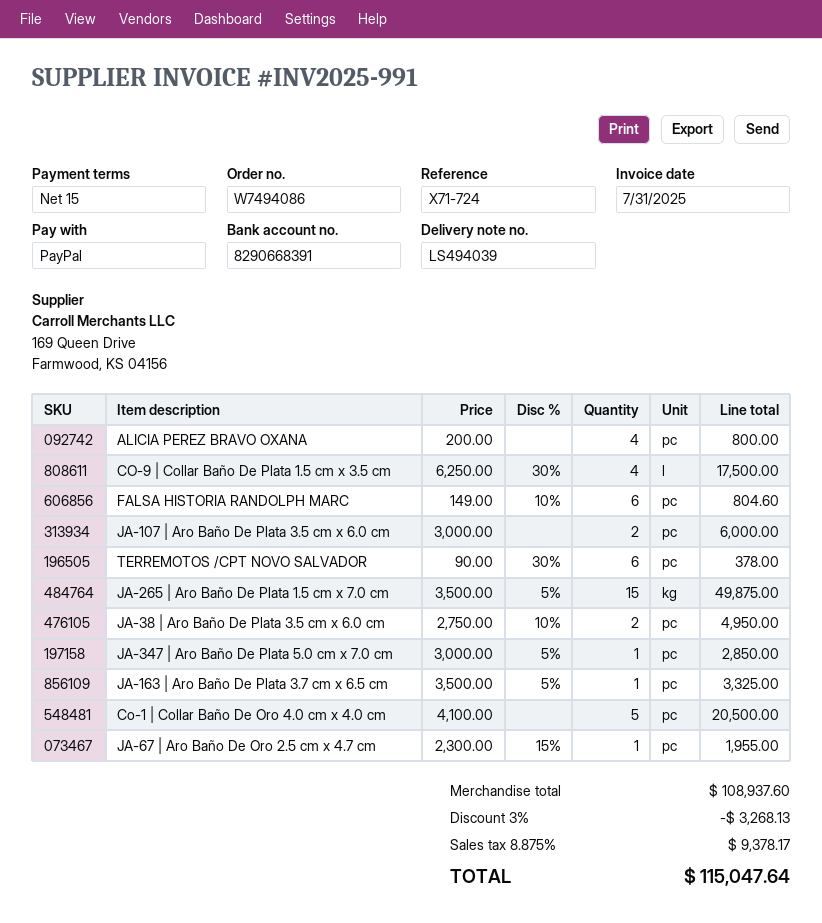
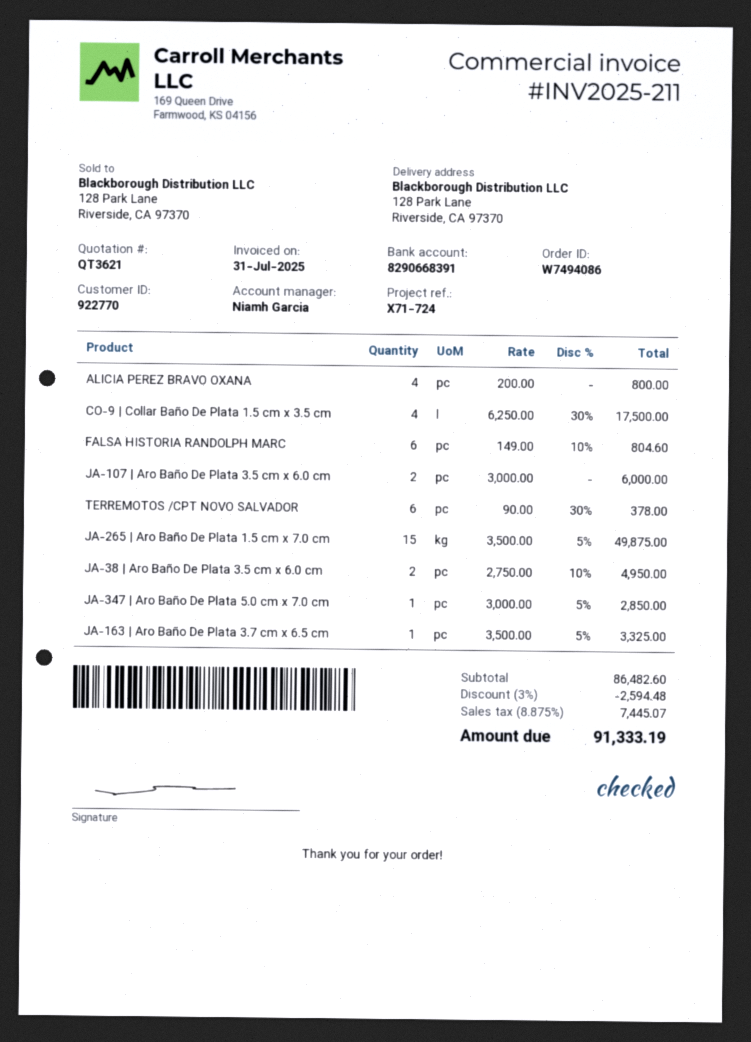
invoice number: INV2025-991 -> INV2025-211
Co-1 | Collar Baño De Oro 4.0 cm x 4.0 cm: 5 x 4100.00 = 20500.00 -> none
JA-67 | Aro Baño De Oro 2.5 cm x 4.7 cm: 1 x 2300.00 - 15% = 1955.00 -> none
subtotal: 108937.60 -> 86482.60
discount: 3% = 3268.13 -> 3% = 2594.48
tax: 8.875% = 9378.17 -> 8.875% = 7445.07
total: 115047.64 -> 91333.19

